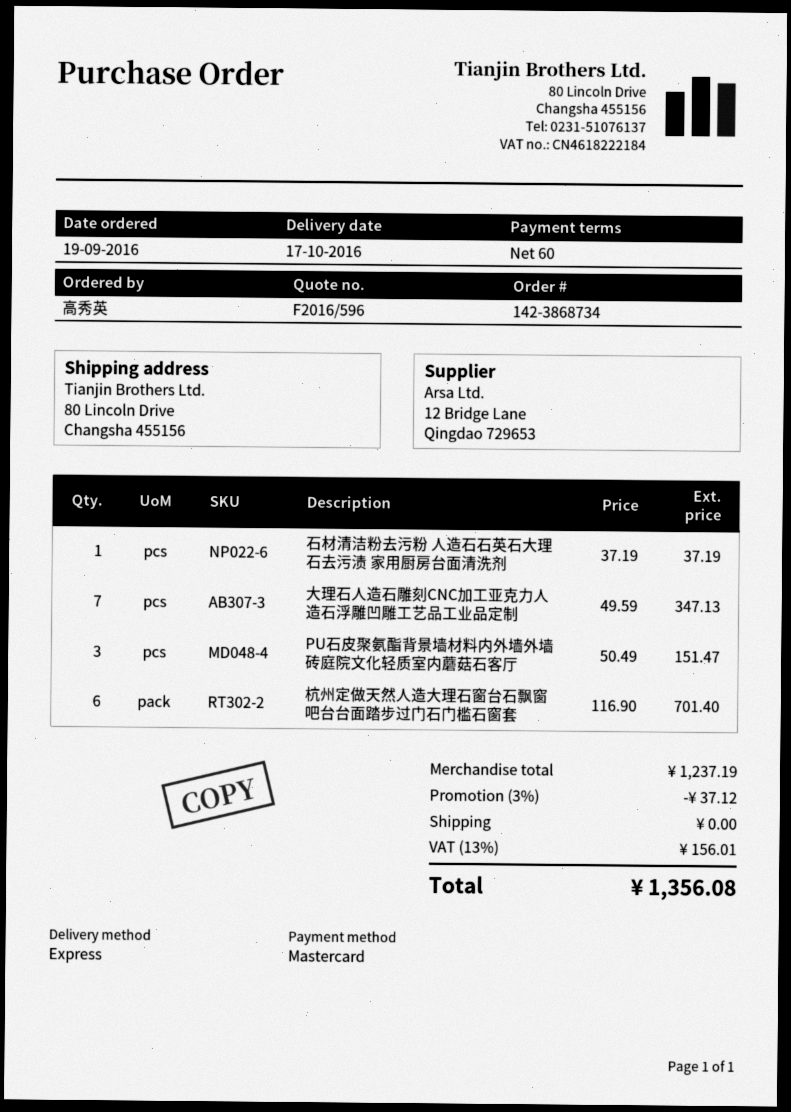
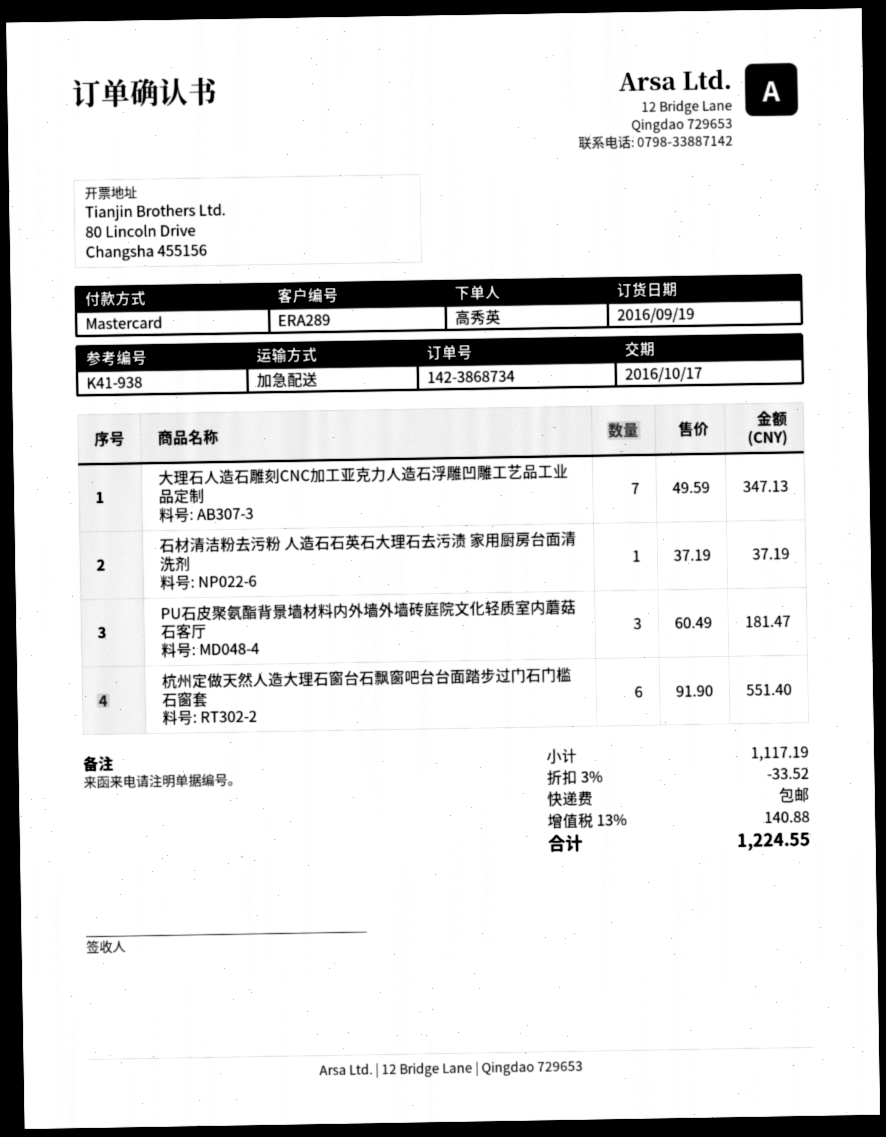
PU石皮聚氨酯背景墙材料内外墙外墙砖庭院文化轻质室内蘑菇石客厅: 3 x 50.49 = 151.47 -> 3 x 60.49 = 181.47
杭州定做天然人造大理石窗台石飘窗吧台台面踏步过门石门槛石窗套: 6 x 116.90 = 701.40 -> 6 x 91.90 = 551.40
subtotal: 1237.19 -> 1117.19
discount: 3% = 37.12 -> 3% = 33.52
tax: 13% = 156.01 -> 13% = 140.88
total: 1356.08 -> 1224.55

